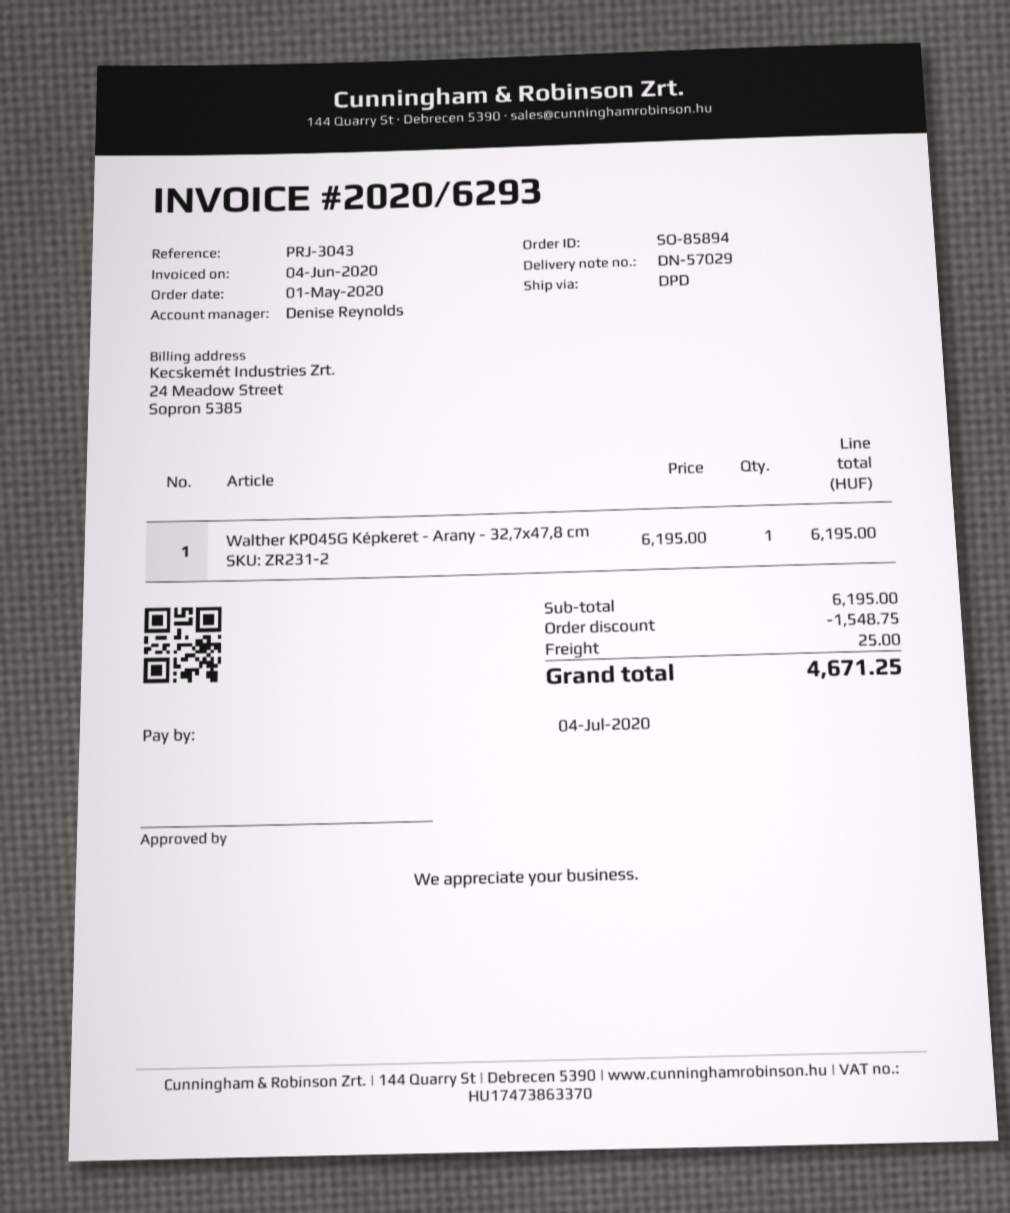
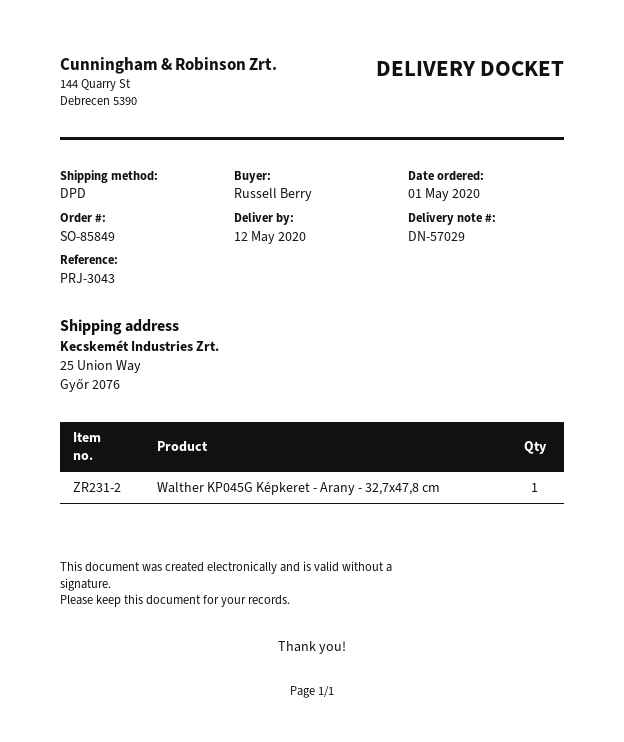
order number: SO-85894 -> SO-85849

